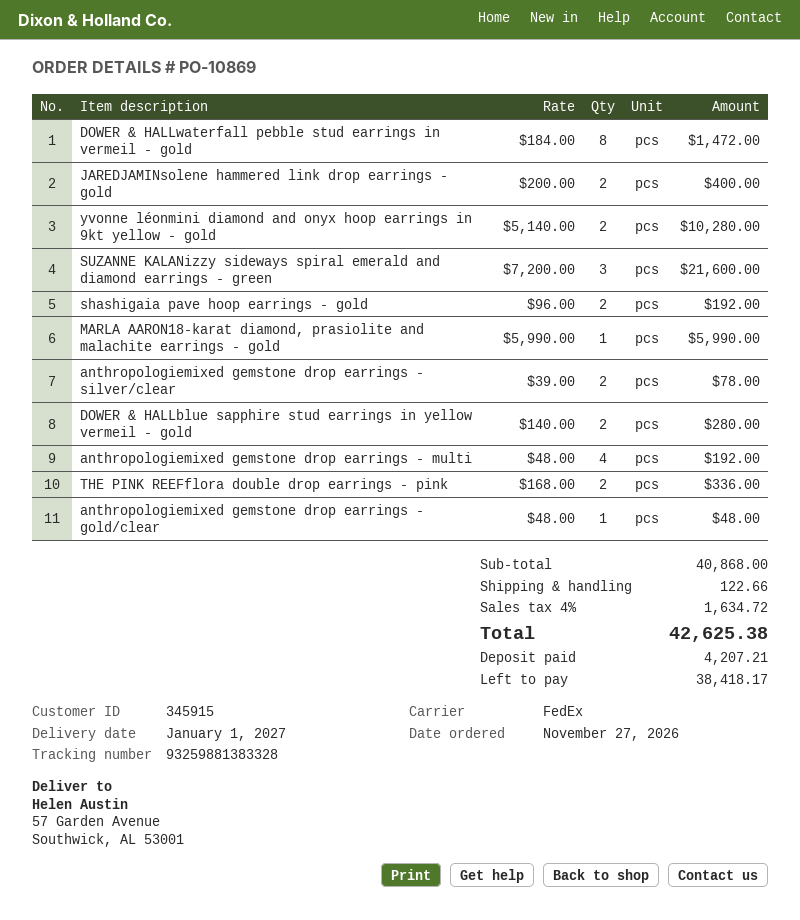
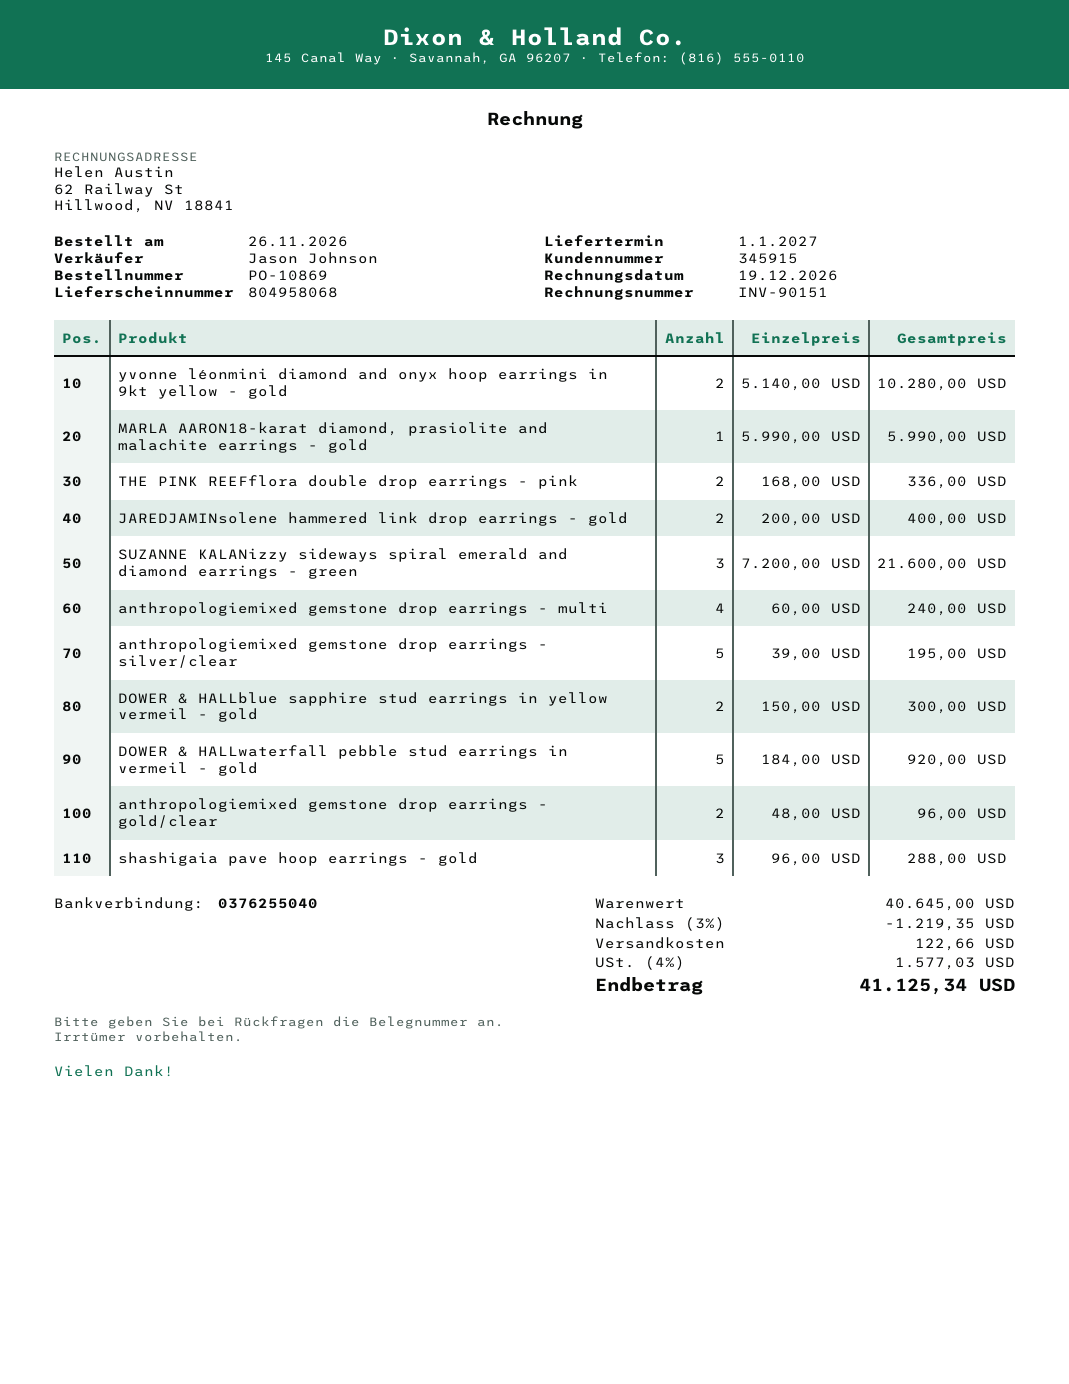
order date: 2026-11-27 -> 2026-11-26
DOWER & HALLwaterfall pebble stud earrings in vermeil - gold: 8 x 184.00 = 1472.00 -> 5 x 184.00 = 920.00
shashigaia pave hoop earrings - gold: 2 x 96.00 = 192.00 -> 3 x 96.00 = 288.00
anthropologiemixed gemstone drop earrings - silver/clear: 2 x 39.00 = 78.00 -> 5 x 39.00 = 195.00
DOWER & HALLblue sapphire stud earrings in yellow vermeil - gold: 2 x 140.00 = 280.00 -> 2 x 150.00 = 300.00
anthropologiemixed gemstone drop earrings - multi: 4 x 48.00 = 192.00 -> 4 x 60.00 = 240.00
anthropologiemixed gemstone drop earrings - gold/clear: 1 x 48.00 = 48.00 -> 2 x 48.00 = 96.00
subtotal: 40868.00 -> 40645.00
discount: none -> 3% = 1219.35
tax: 4% = 1634.72 -> 4% = 1577.03
total: 42625.38 -> 41125.34

